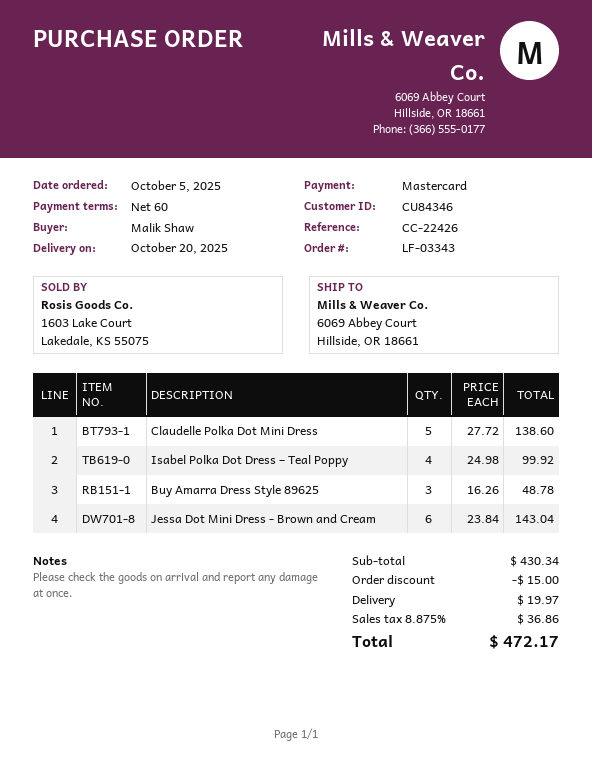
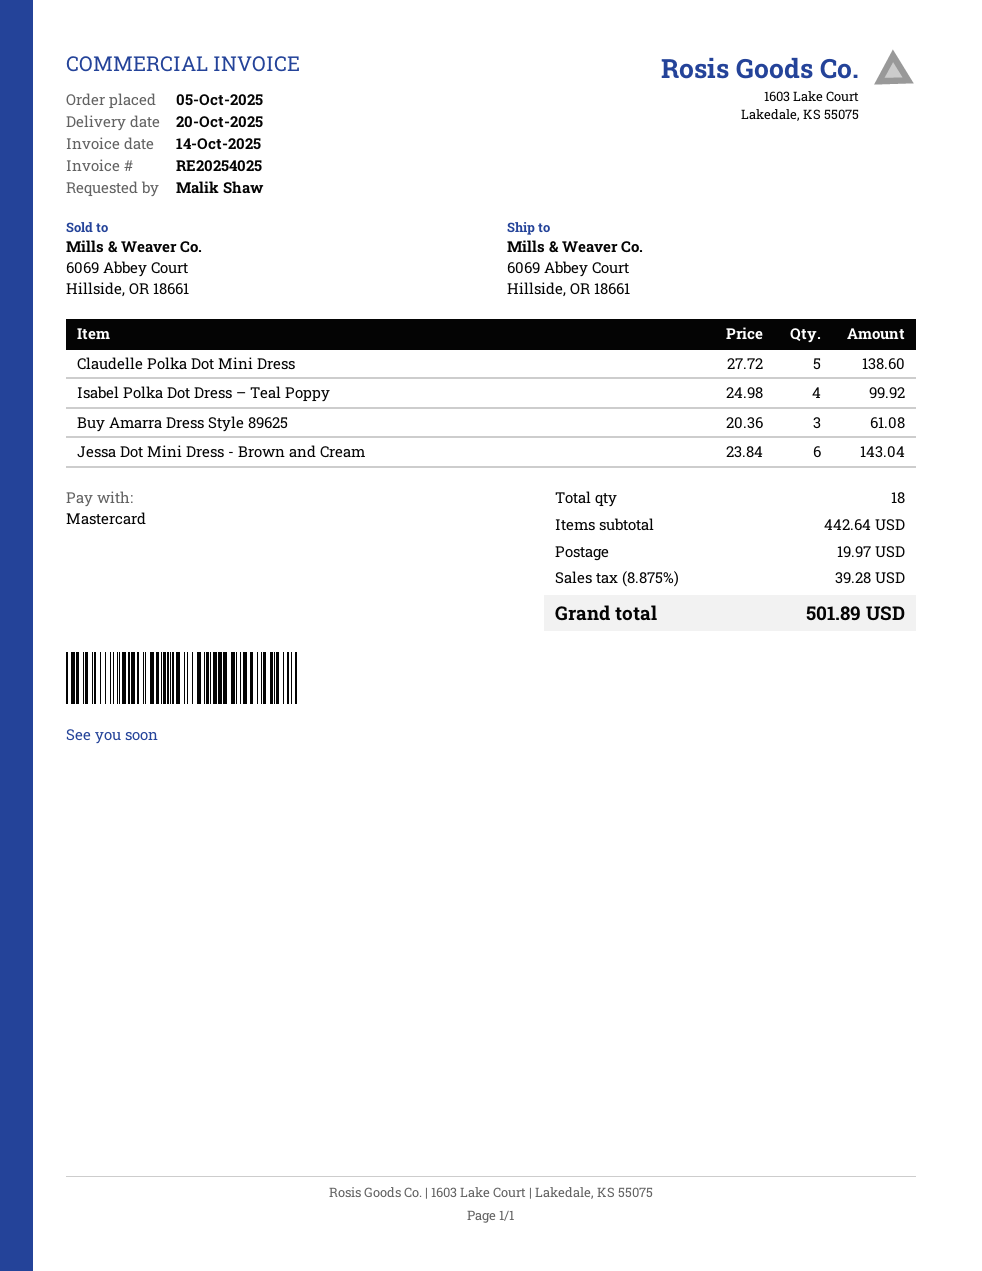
Buy Amarra Dress Style 89625: 3 x 16.26 = 48.78 -> 3 x 20.36 = 61.08
subtotal: 430.34 -> 442.64
discount: 15.00 -> none
tax: 8.875% = 36.86 -> 8.875% = 39.28
total: 472.17 -> 501.89

